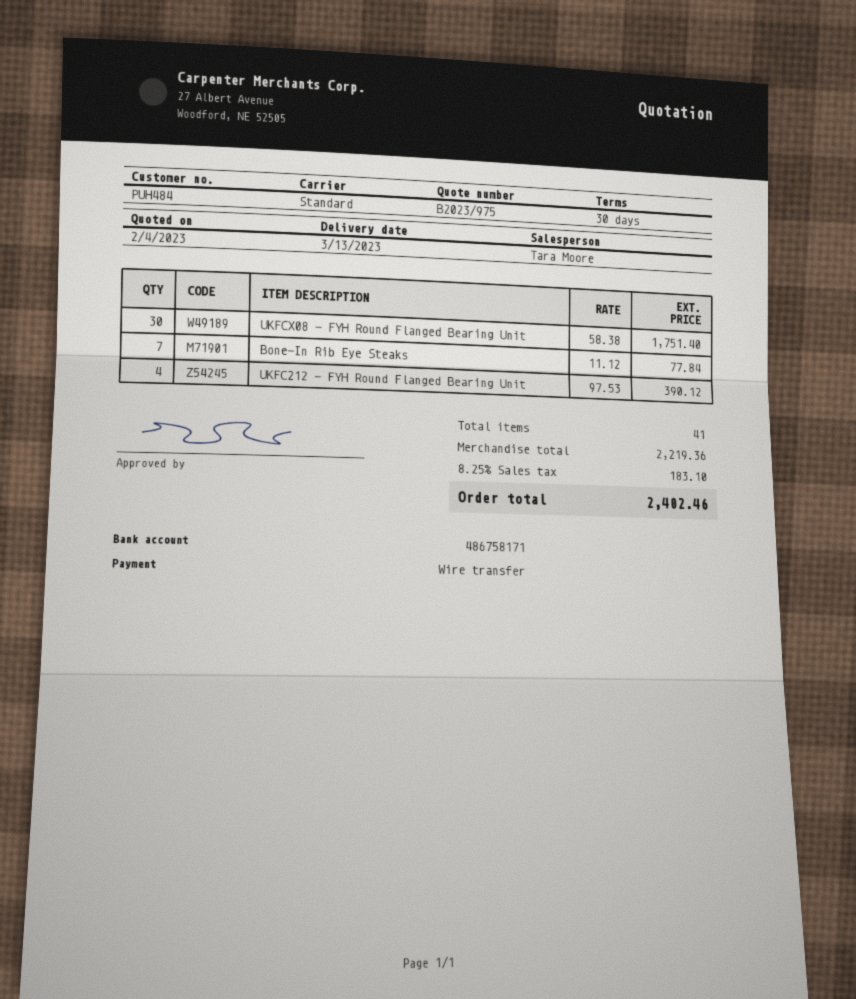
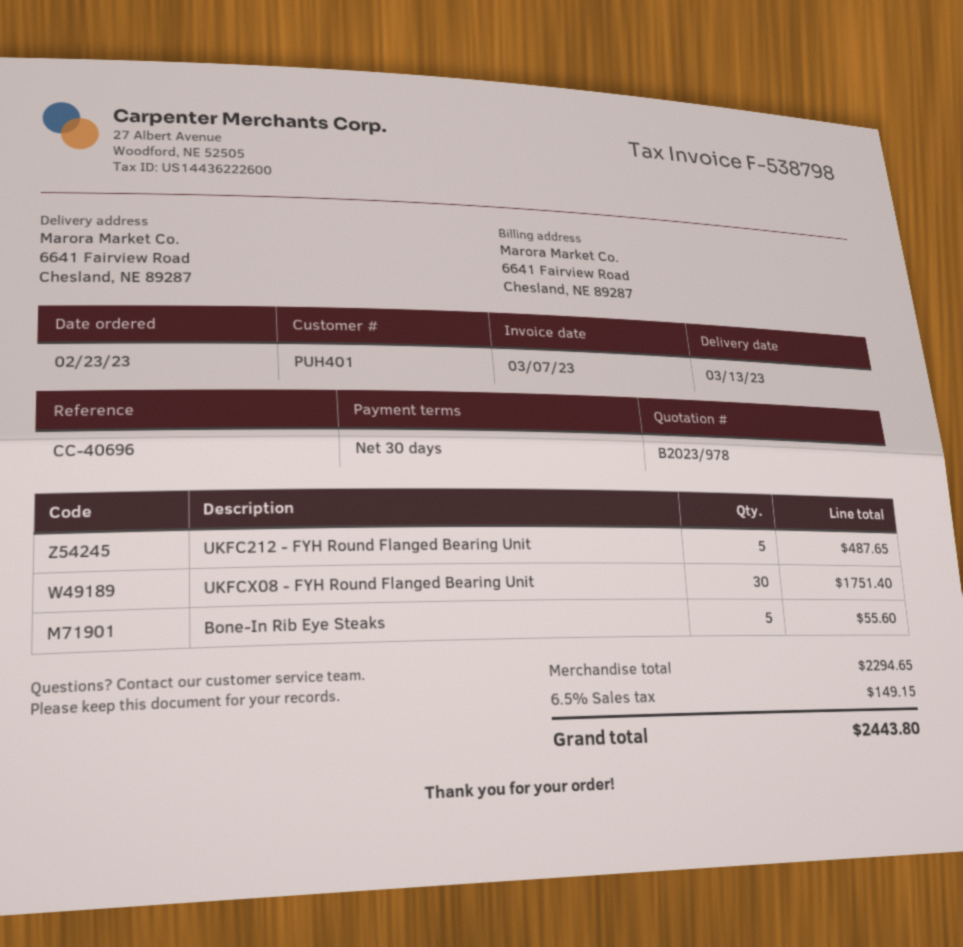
quote number: B2023/975 -> B2023/978
customer number: PUH484 -> PUH401
Bone-In Rib Eye Steaks: 7 for 77.84 -> 5 for 55.60
UKFC212 - FYH Round Flanged Bearing Unit: 4 for 390.12 -> 5 for 487.65
subtotal: 2219.36 -> 2294.65
tax: 8.25% = 183.10 -> 6.5% = 149.15
total: 2402.46 -> 2443.80

